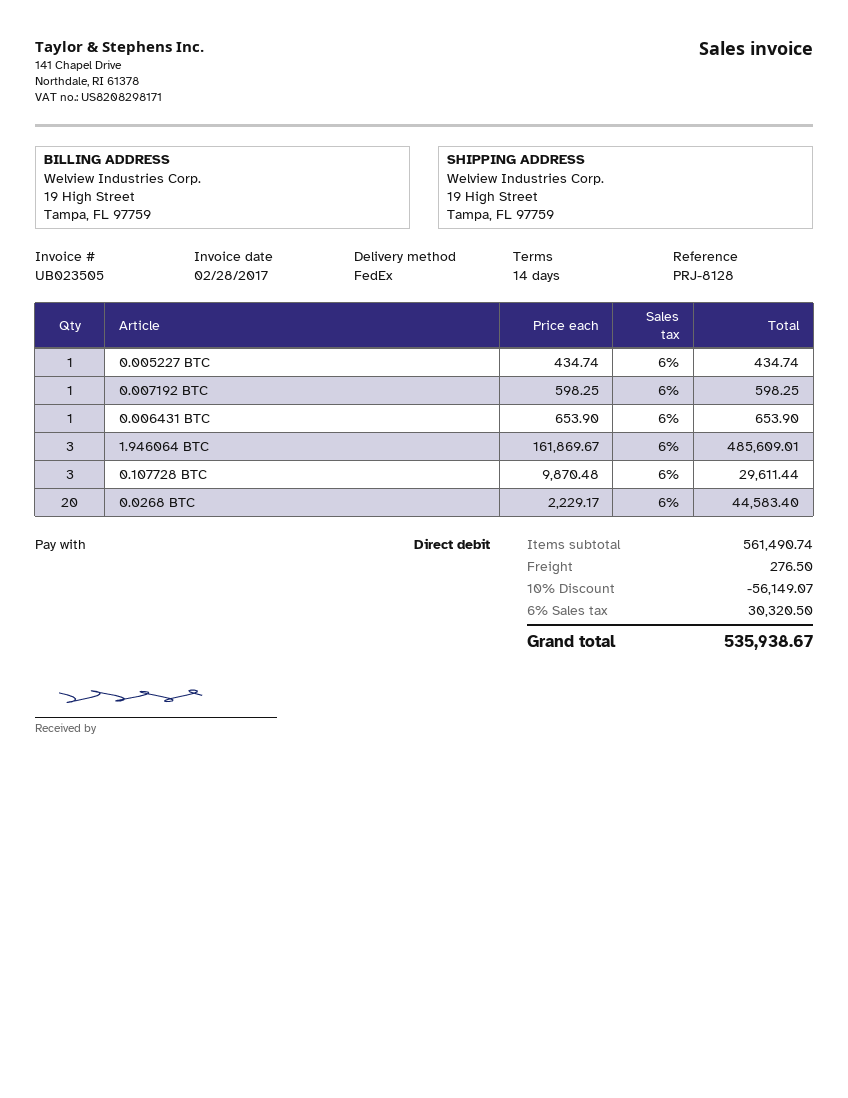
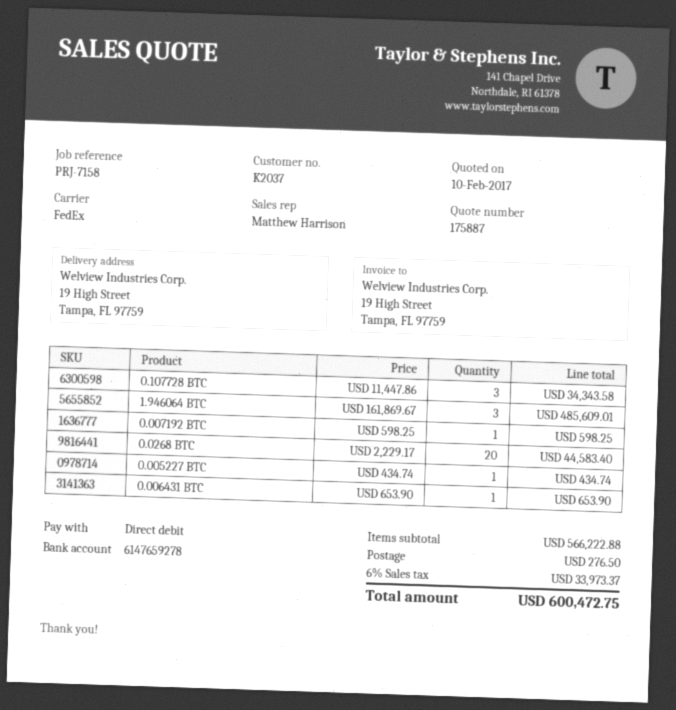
reference: PRJ-8128 -> PRJ-7158
0.107728 BTC: 3 x 9870.48 = 29611.44 -> 3 x 11447.86 = 34343.58
subtotal: 561490.74 -> 566222.88
discount: 10% = 56149.07 -> none
tax: 6% = 30320.50 -> 6% = 33973.37
total: 535938.67 -> 600472.75

